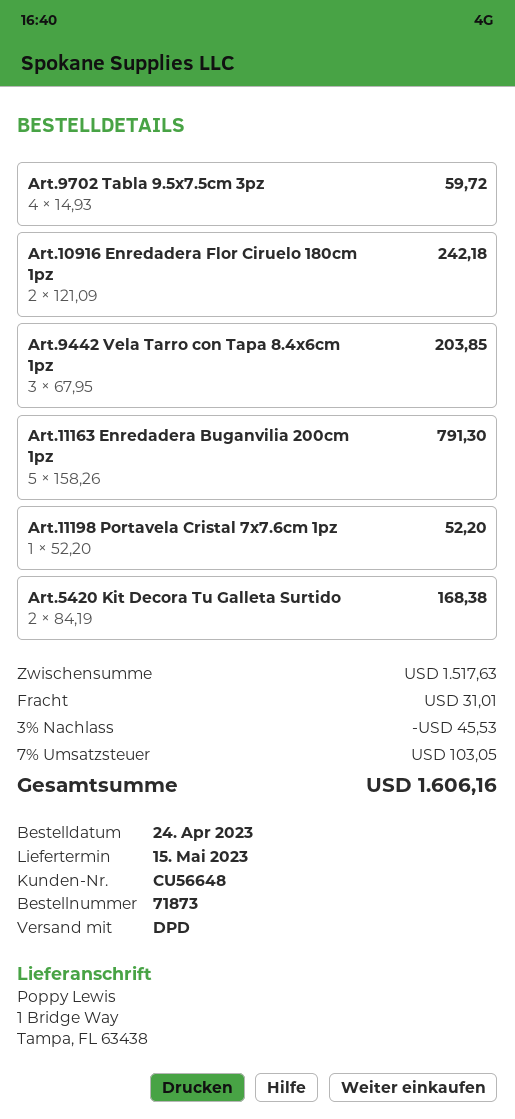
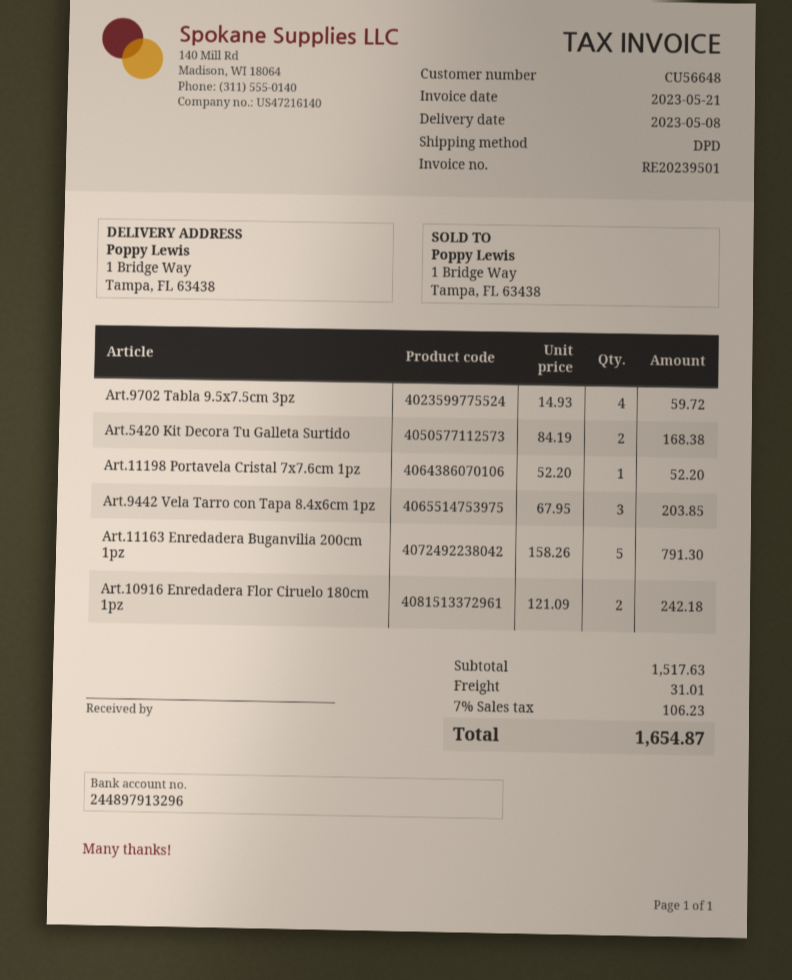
delivery date: 2023-05-15 -> 2023-05-08
discount: 3% = 45.53 -> none
tax: 7% = 103.05 -> 7% = 106.23
total: 1606.16 -> 1654.87

